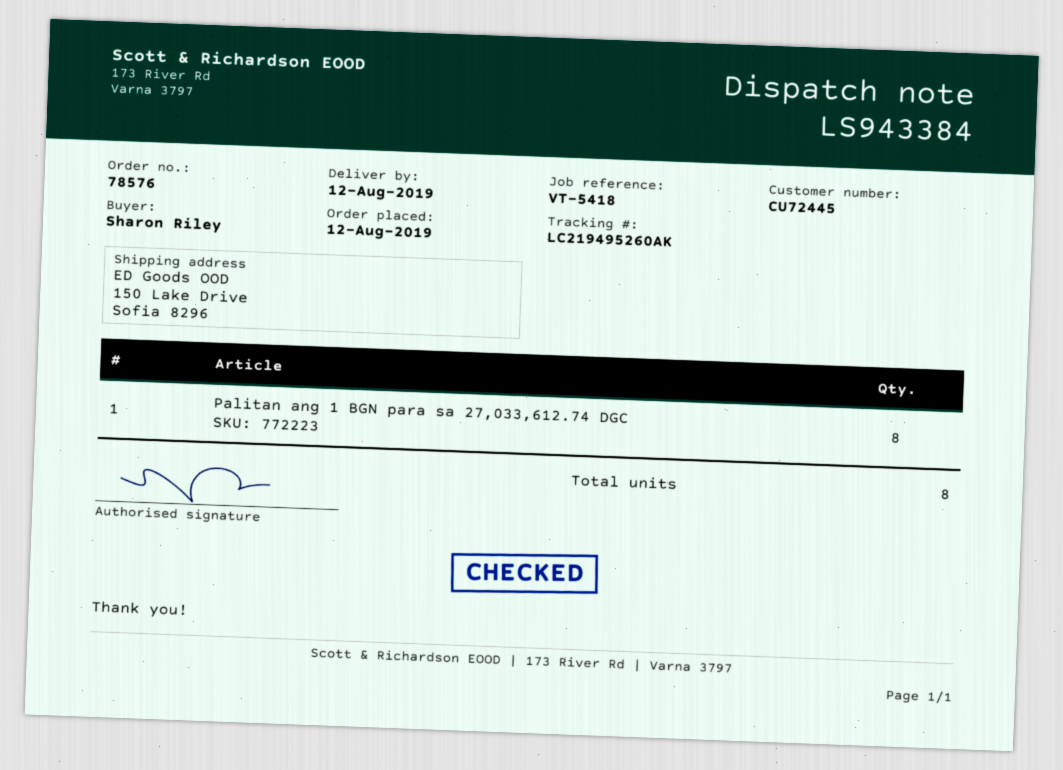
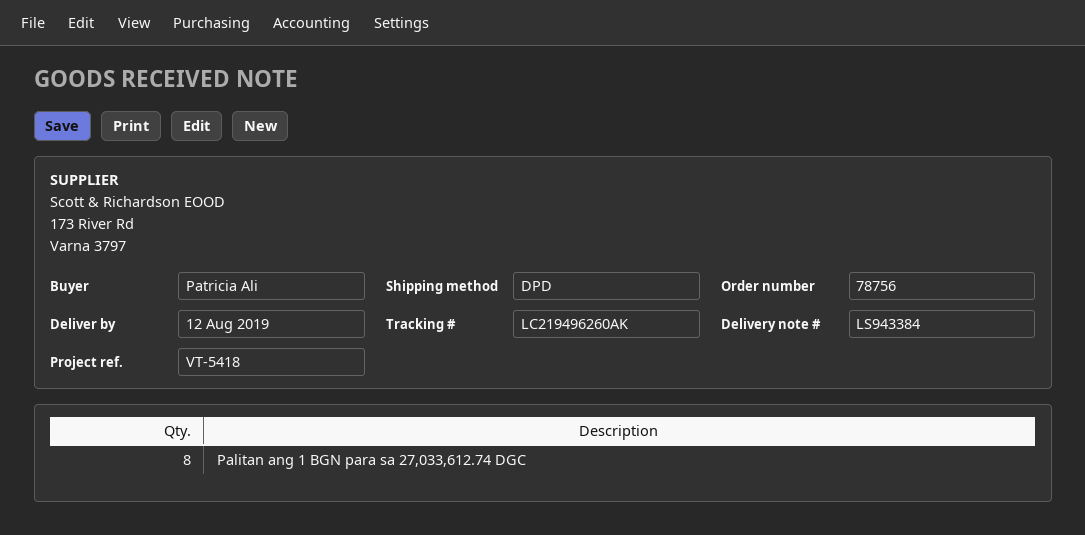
order number: 78576 -> 78756
ordered by: Sharon Riley -> Patricia Ali
tracking number: LC219495260AK -> LC219496260AK

